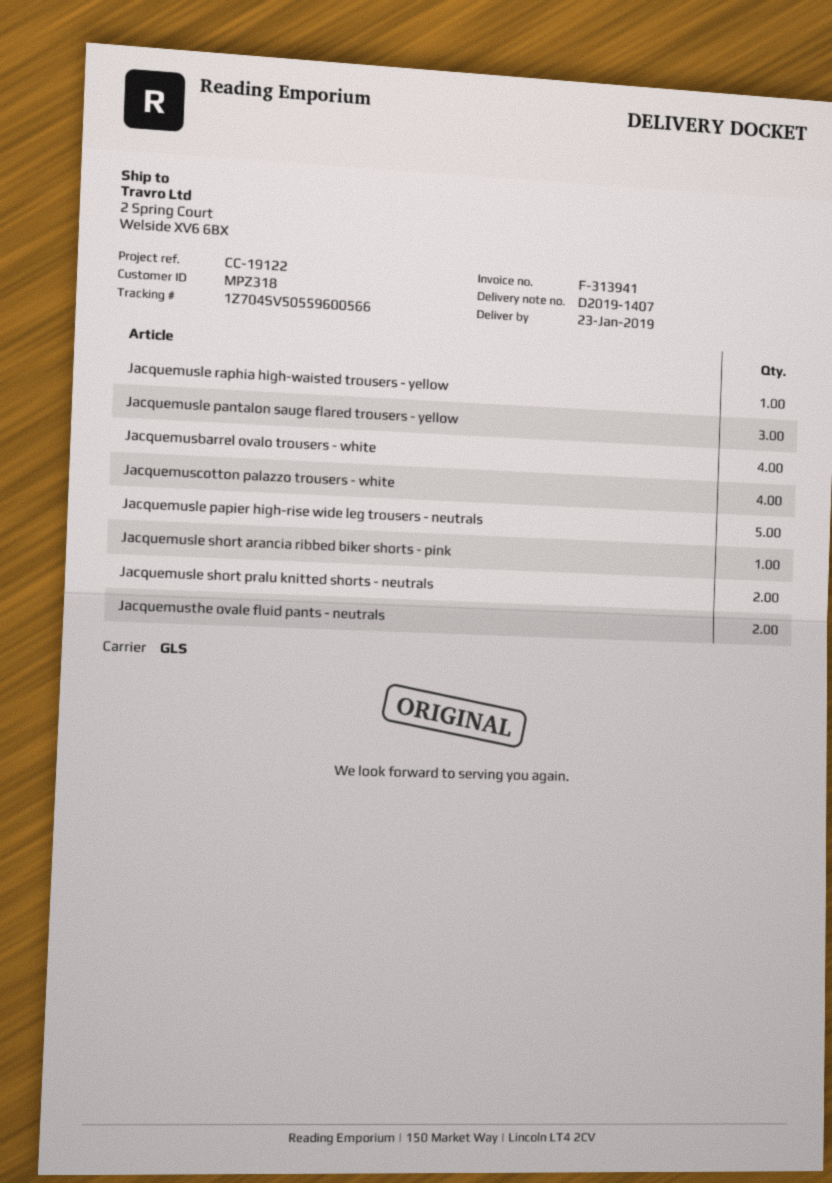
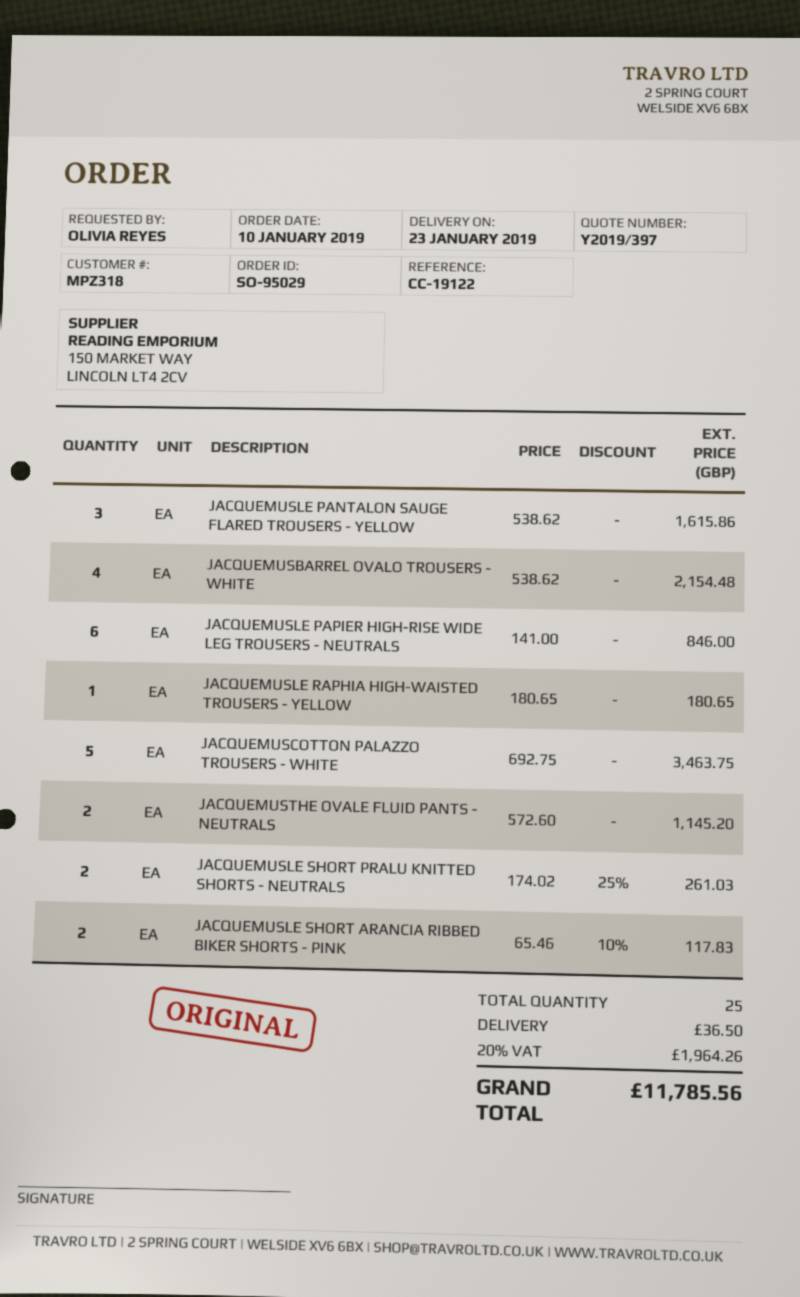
Jacquemuscotton palazzo trousers - white: 4 -> 5
Jacquemusle papier high-rise wide leg trousers - neutrals: 5 -> 6
Jacquemusle short arancia ribbed biker shorts - pink: 1 -> 2

